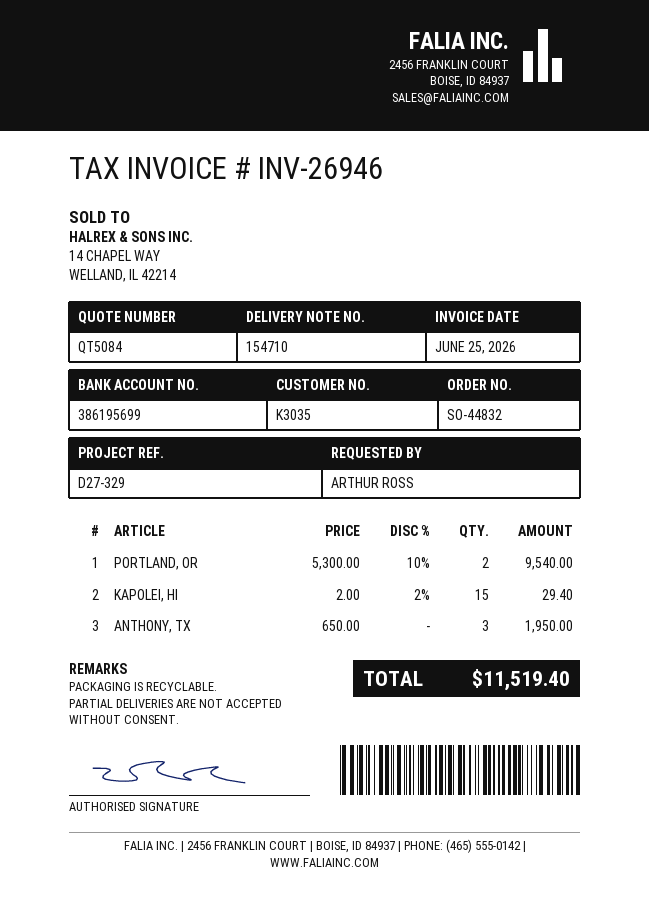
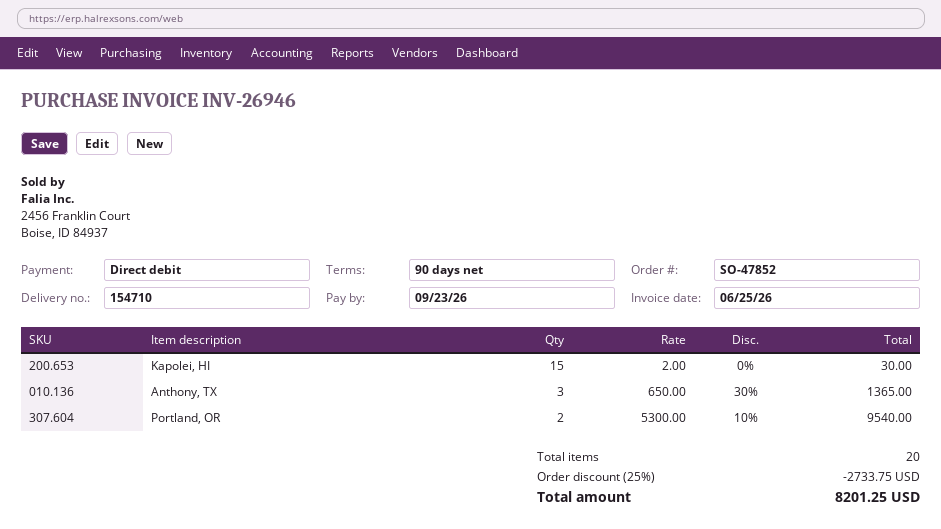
order number: SO-44832 -> SO-47852
KAPOLEI, HI: 15 x 2.00 - 2% = 29.40 -> 15 x 2.00 = 30.00
ANTHONY, TX: 3 x 650.00 = 1950.00 -> 3 x 650.00 - 30% = 1365.00
discount: none -> 25% = 2733.75
total: 11519.40 -> 8201.25

